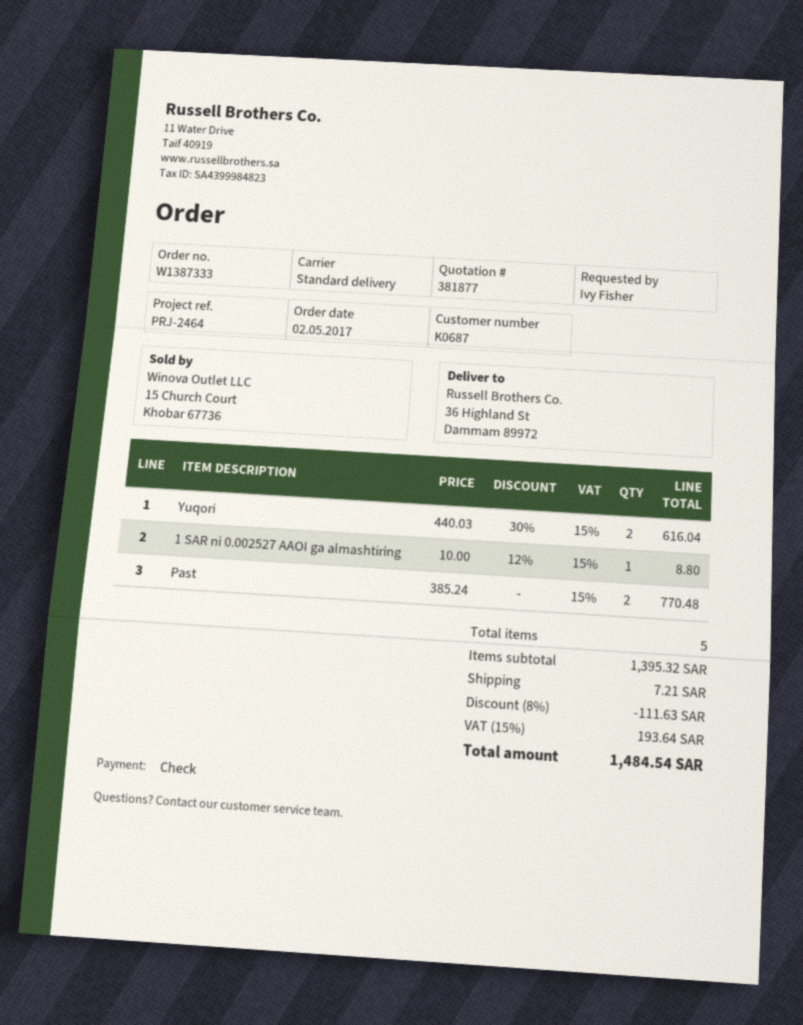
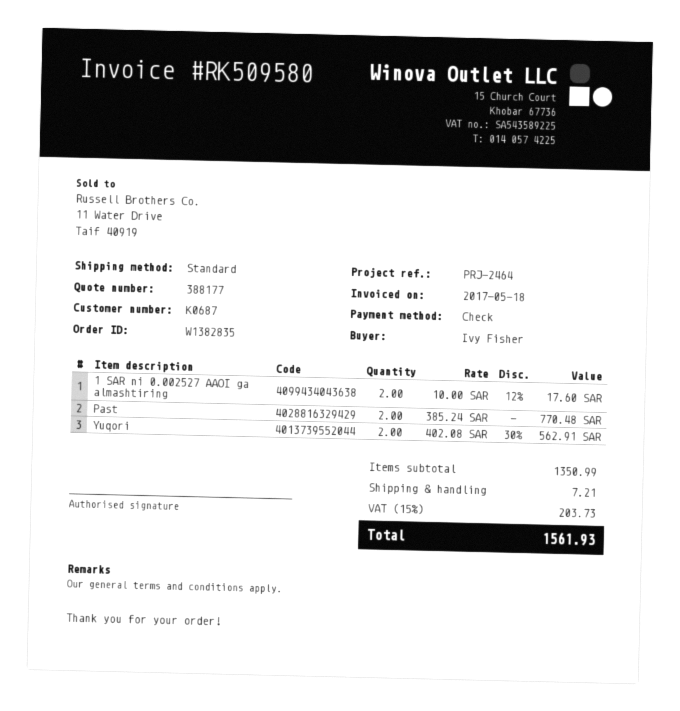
quote number: 381877 -> 388177
order number: W1387333 -> W1382835
Yuqori: 2 x 440.03 - 30% = 616.04 -> 2 x 402.08 - 30% = 562.91
1 SAR ni 0.002527 AAOI ga almashtiring: 1 x 10.00 - 12% = 8.80 -> 2 x 10.00 - 12% = 17.60
subtotal: 1395.32 -> 1350.99
discount: 8% = 111.63 -> none
tax: 15% = 193.64 -> 15% = 203.73
total: 1484.54 -> 1561.93

